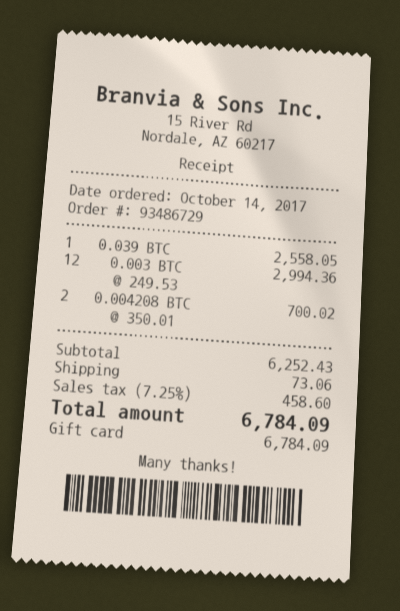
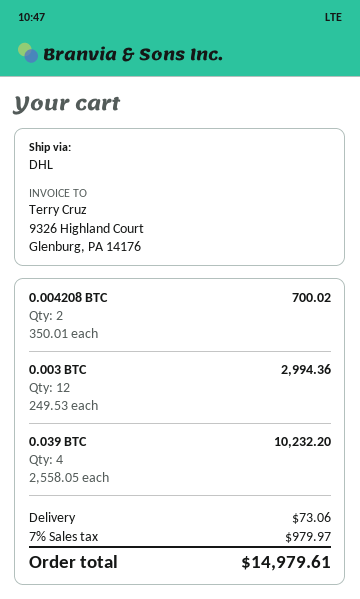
0.039 BTC: 1 x 2558.05 = 2558.05 -> 4 x 2558.05 = 10232.20
tax: 7.25% = 458.60 -> 7% = 979.97
total: 6784.09 -> 14979.61

